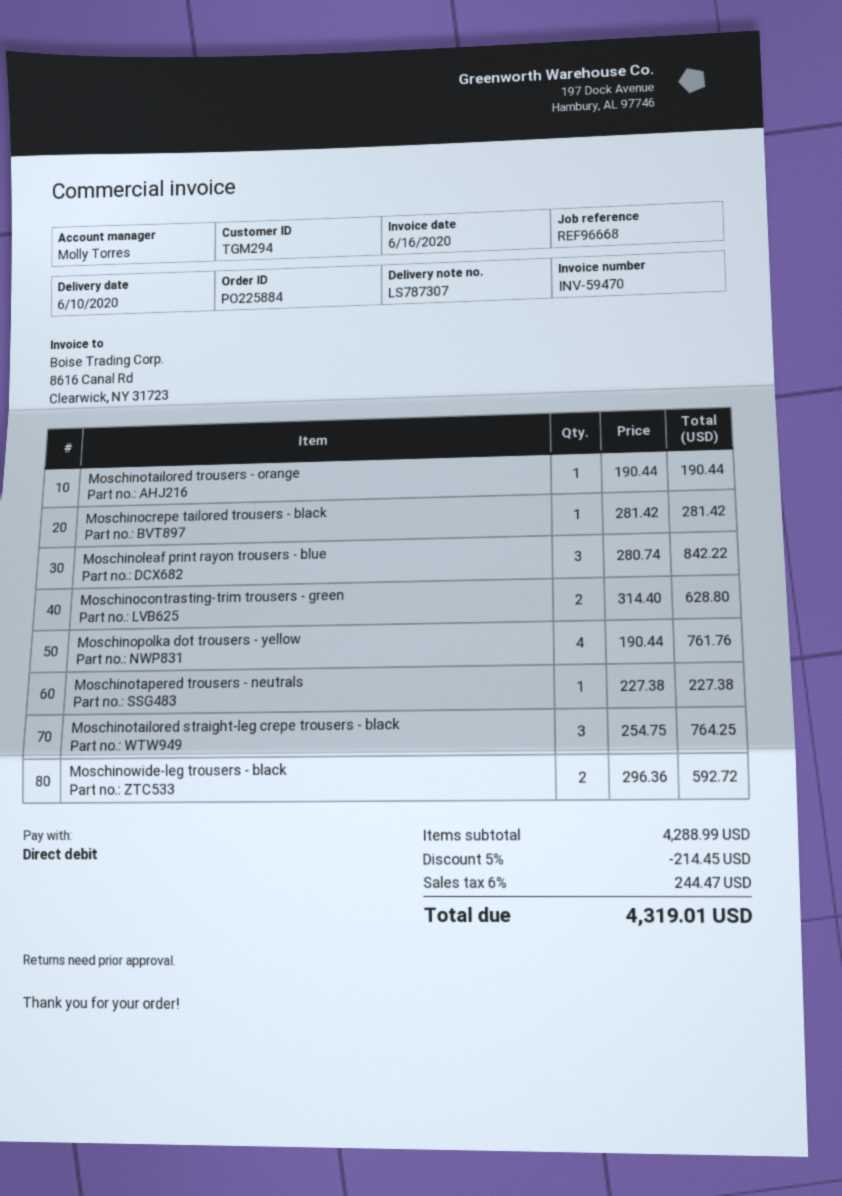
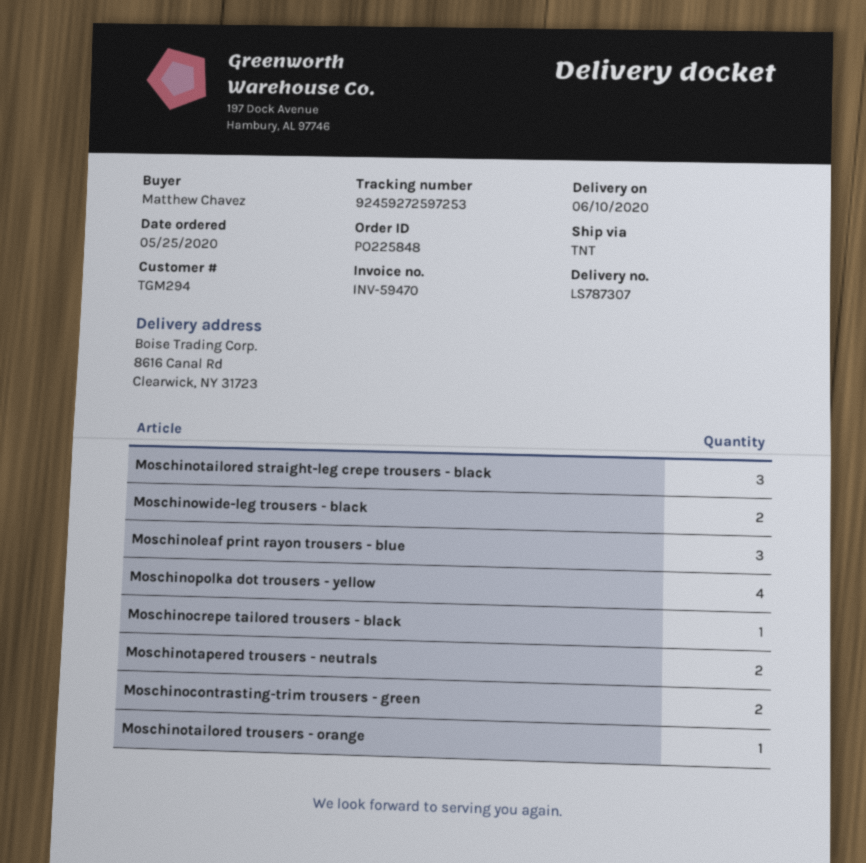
order number: PO225884 -> PO225848
Moschinotapered trousers - neutrals: 1 -> 2

